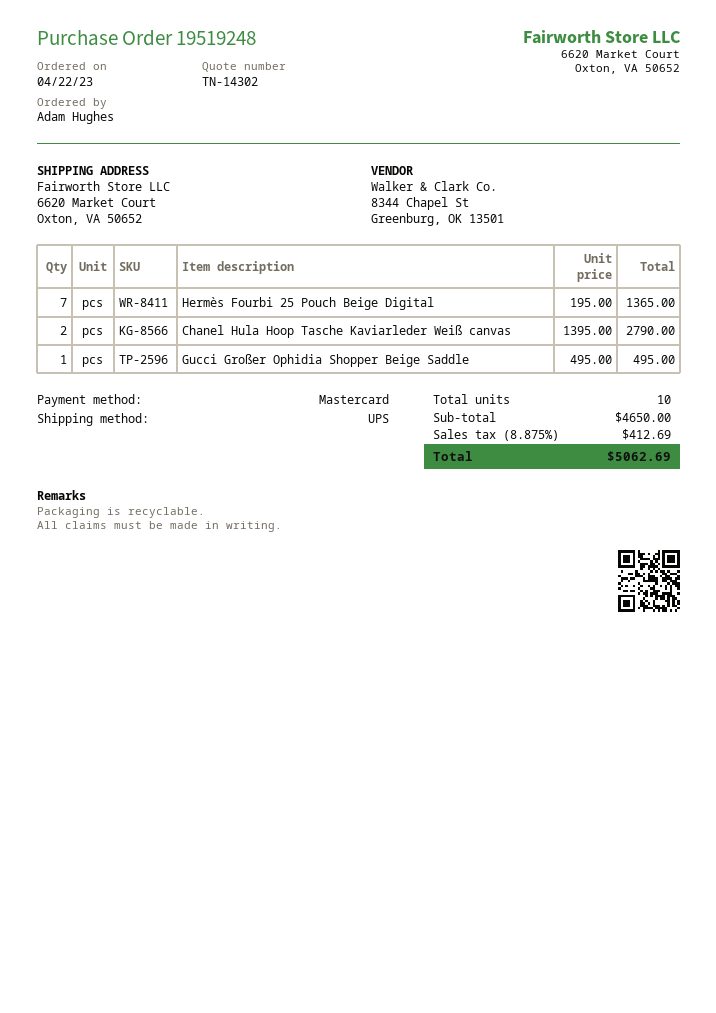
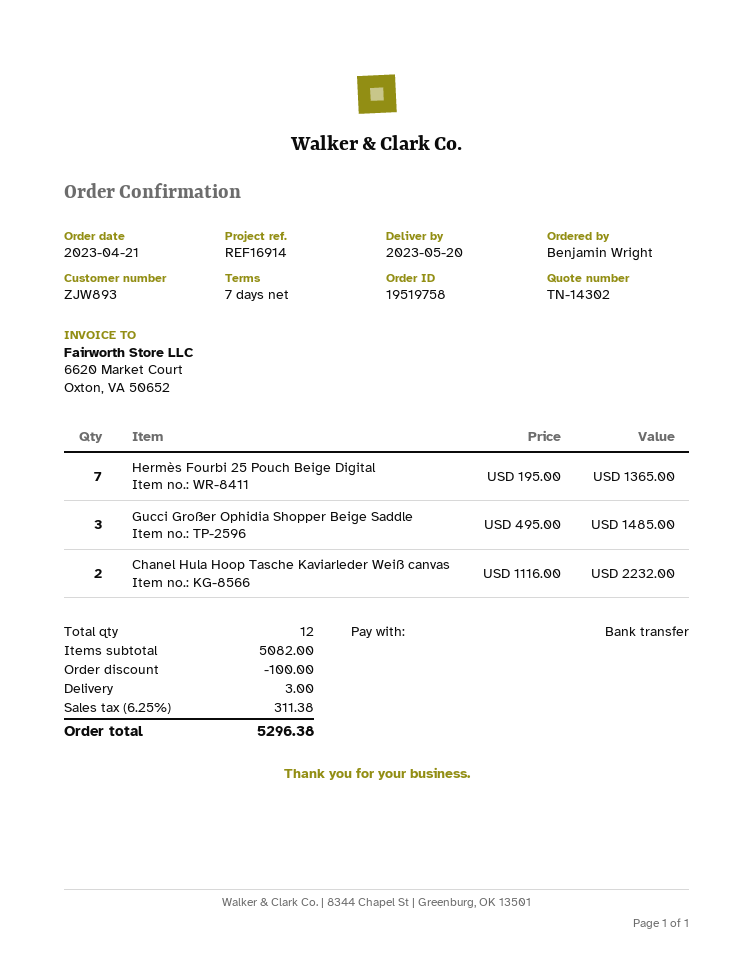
order number: 19519248 -> 19519758
order date: 2023-04-22 -> 2023-04-21
ordered by: Adam Hughes -> Benjamin Wright
payment method: Mastercard -> bank transfer
Chanel Hula Hoop Tasche Kaviarleder Weiß canvas: 2 x 1395.00 = 2790.00 -> 2 x 1116.00 = 2232.00
Gucci Großer Ophidia Shopper Beige Saddle: 1 x 495.00 = 495.00 -> 3 x 495.00 = 1485.00
total quantity: 10 -> 12
subtotal: 4650.00 -> 5082.00
discount: none -> 100.00
shipping: none -> 3.00
tax: 8.875% = 412.69 -> 6.25% = 311.38
total: 5062.69 -> 5296.38

